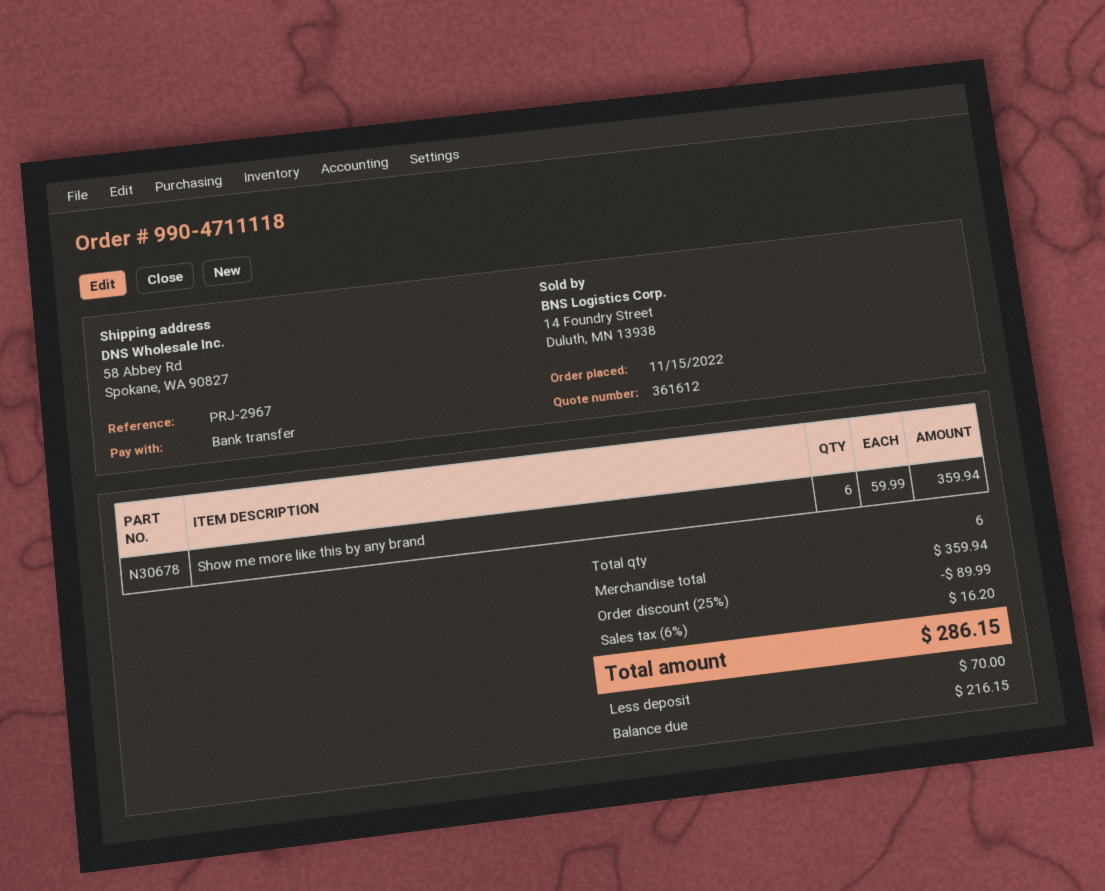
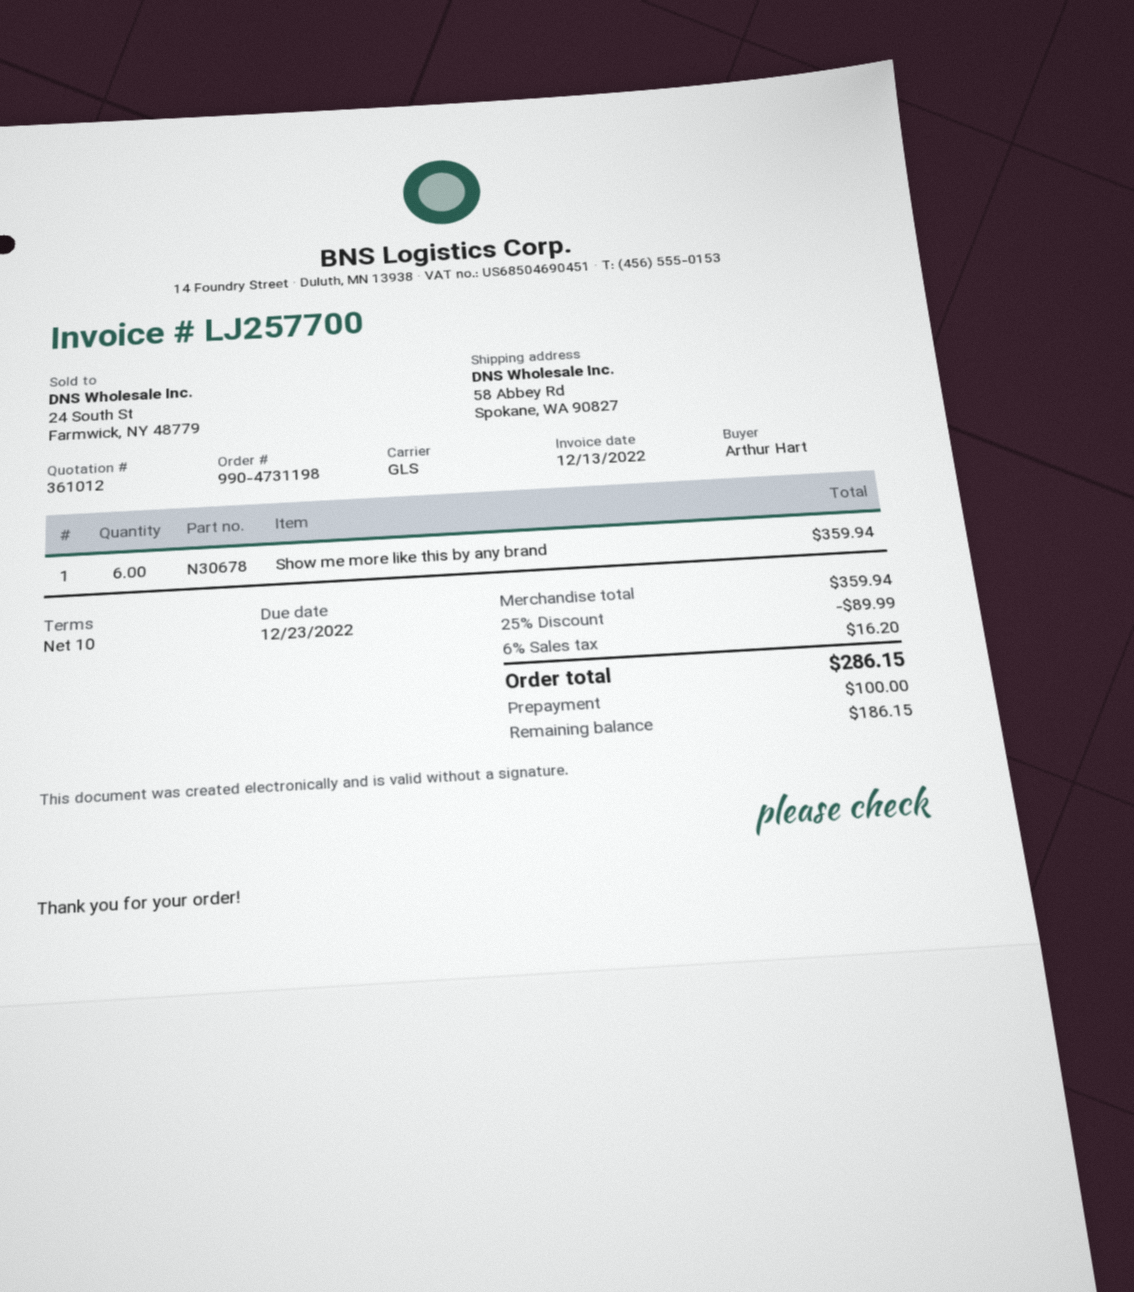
quote number: 361612 -> 361012
order number: 990-4711118 -> 990-4731198
deposit: 70.00 -> 100.00
balance: 216.15 -> 186.15

